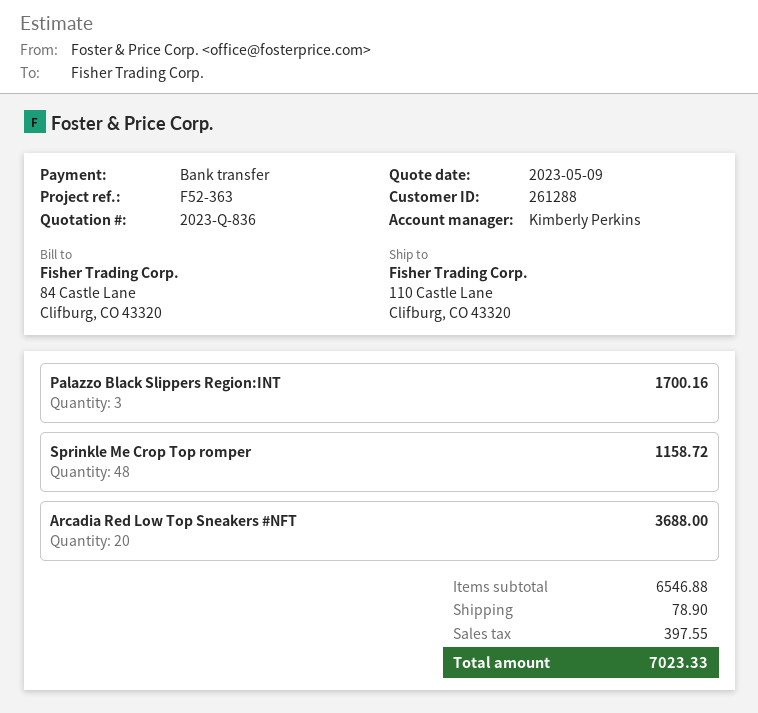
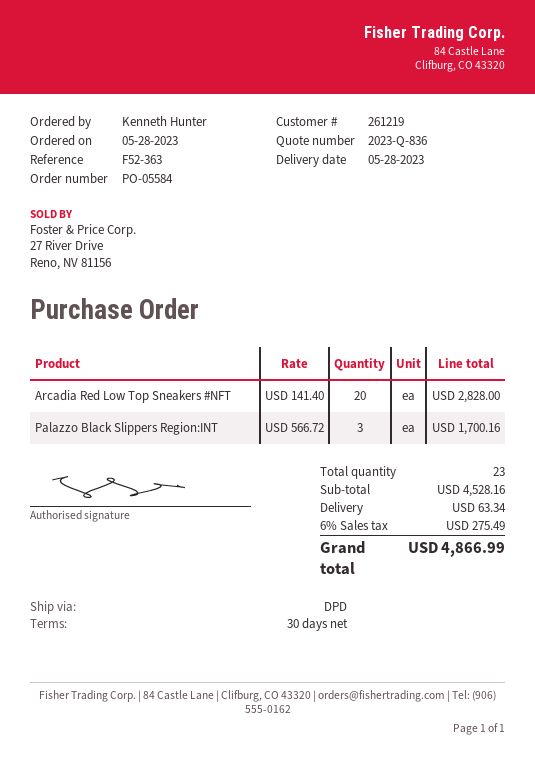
customer number: 261288 -> 261219
Sprinkle Me Crop Top romper: 48 for 1158.72 -> none
Arcadia Red Low Top Sneakers #NFT: 20 for 3688.00 -> 20 for 2828.00
subtotal: 6546.88 -> 4528.16
shipping: 78.90 -> 63.34
tax: 397.55 -> 275.49
total: 7023.33 -> 4866.99

